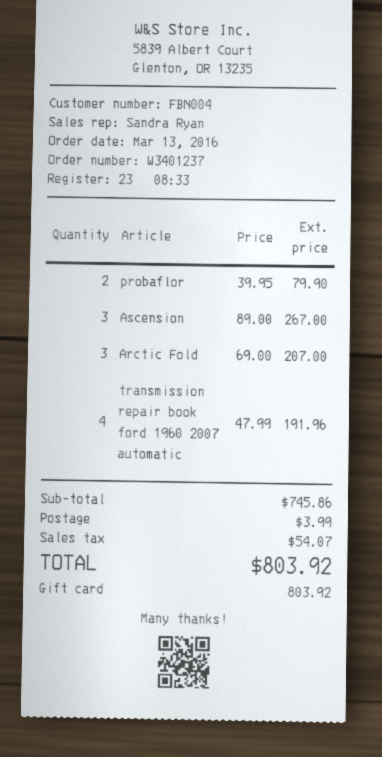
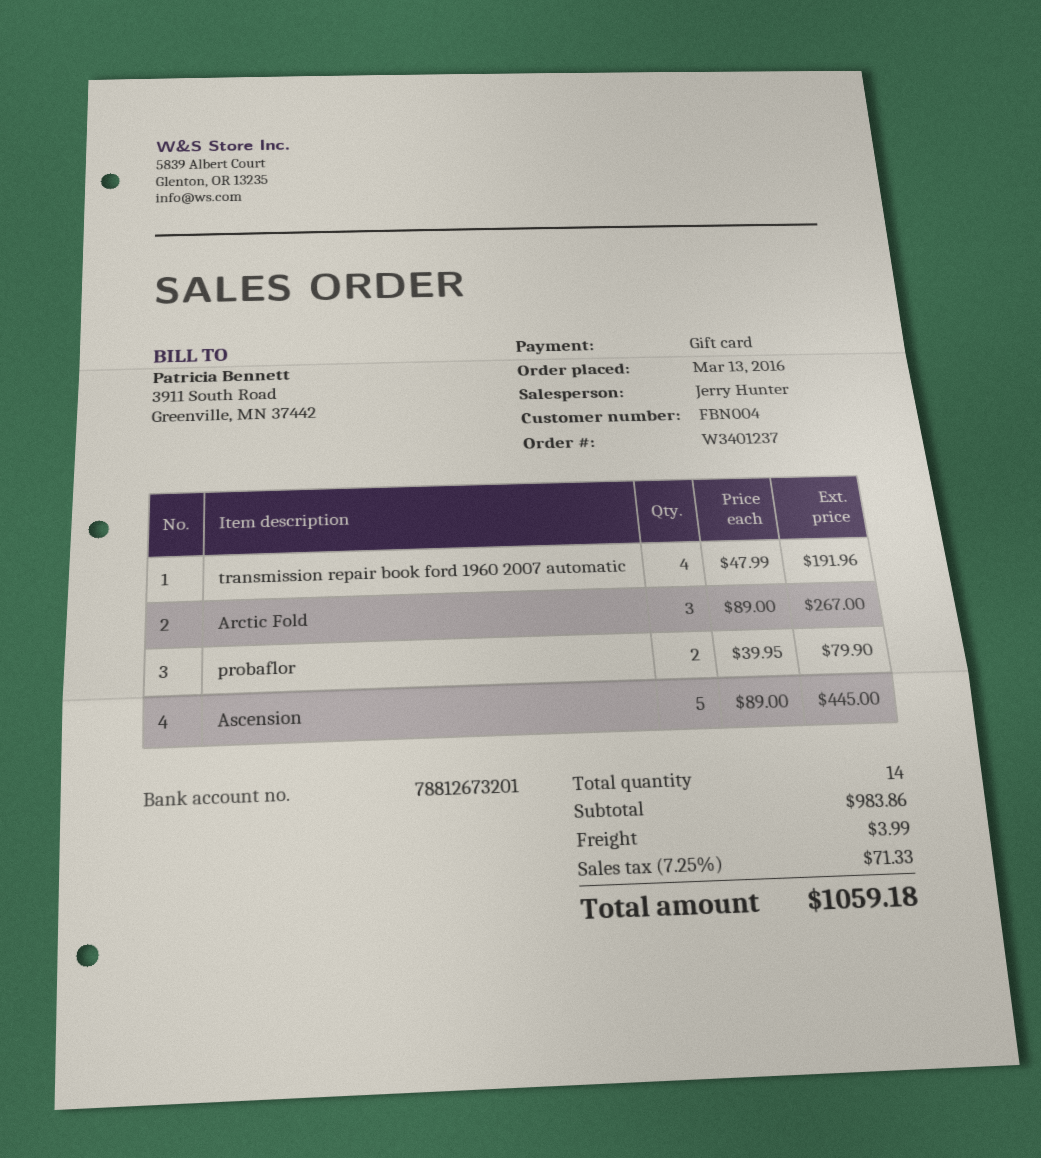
sales rep: Sandra Ryan -> Jerry Hunter
Ascension: 3 x 89.00 = 267.00 -> 5 x 89.00 = 445.00
Arctic Fold: 3 x 69.00 = 207.00 -> 3 x 89.00 = 267.00
subtotal: 745.86 -> 983.86
tax: 54.07 -> 71.33
total: 803.92 -> 1059.18

